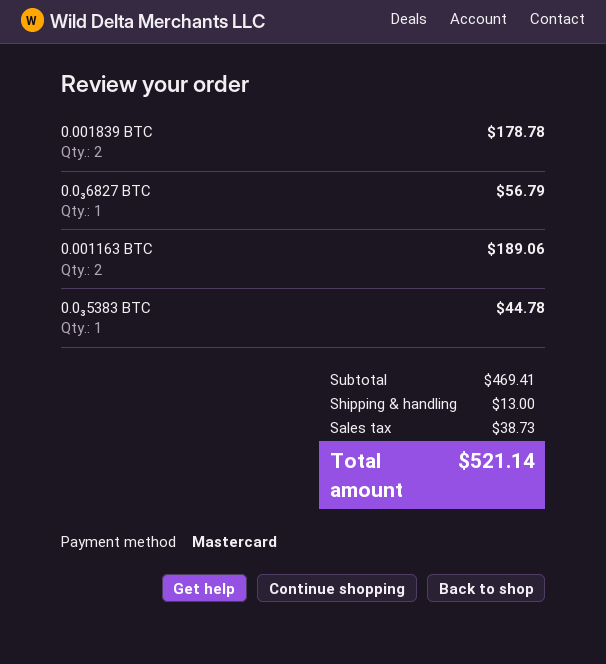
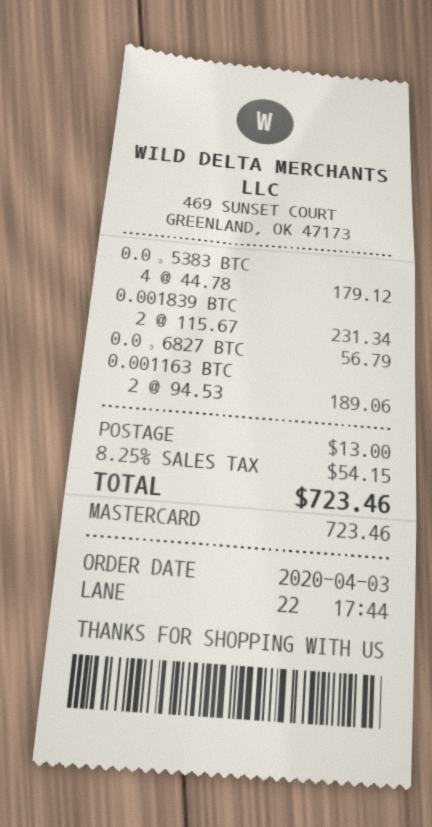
0.001839 BTC: 2 for 178.78 -> 2 for 231.34
0.0₃5383 BTC: 1 for 44.78 -> 4 for 179.12
tax: 38.73 -> 54.15
total: 521.14 -> 723.46

